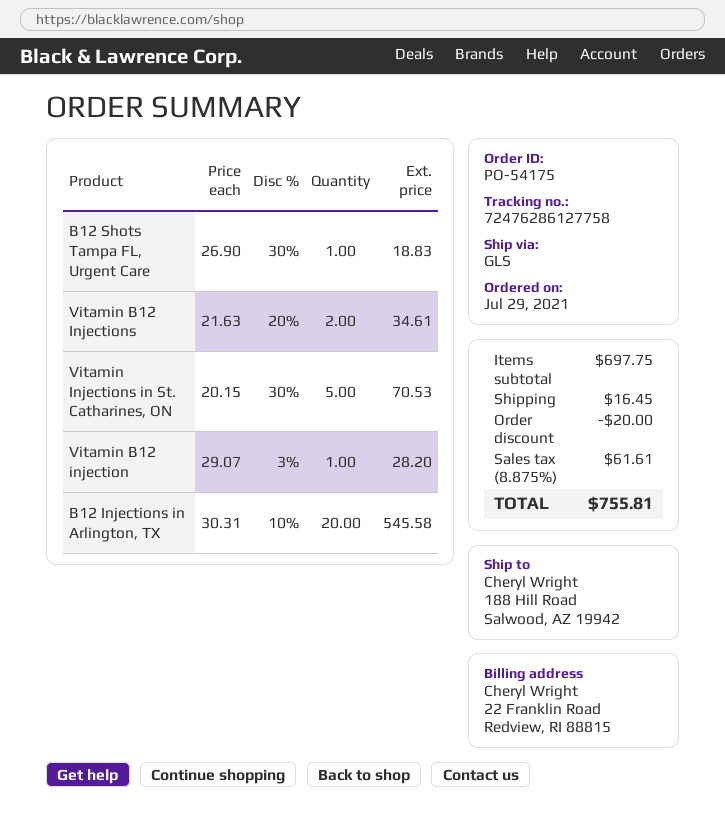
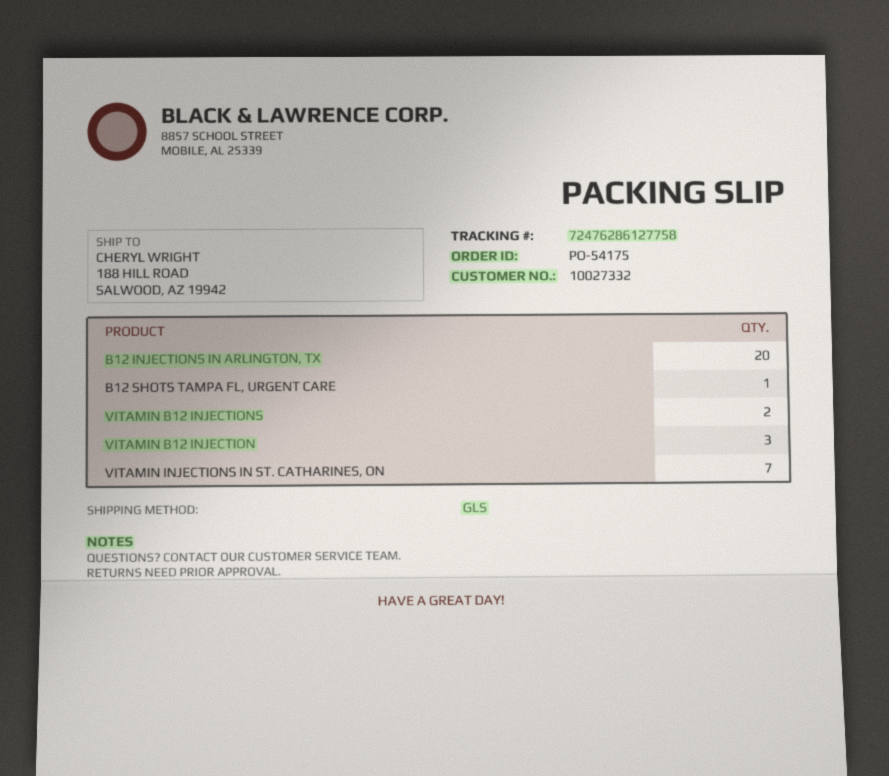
Vitamin Injections in St. Catharines, ON: 5 -> 7
Vitamin B12 injection: 1 -> 3

